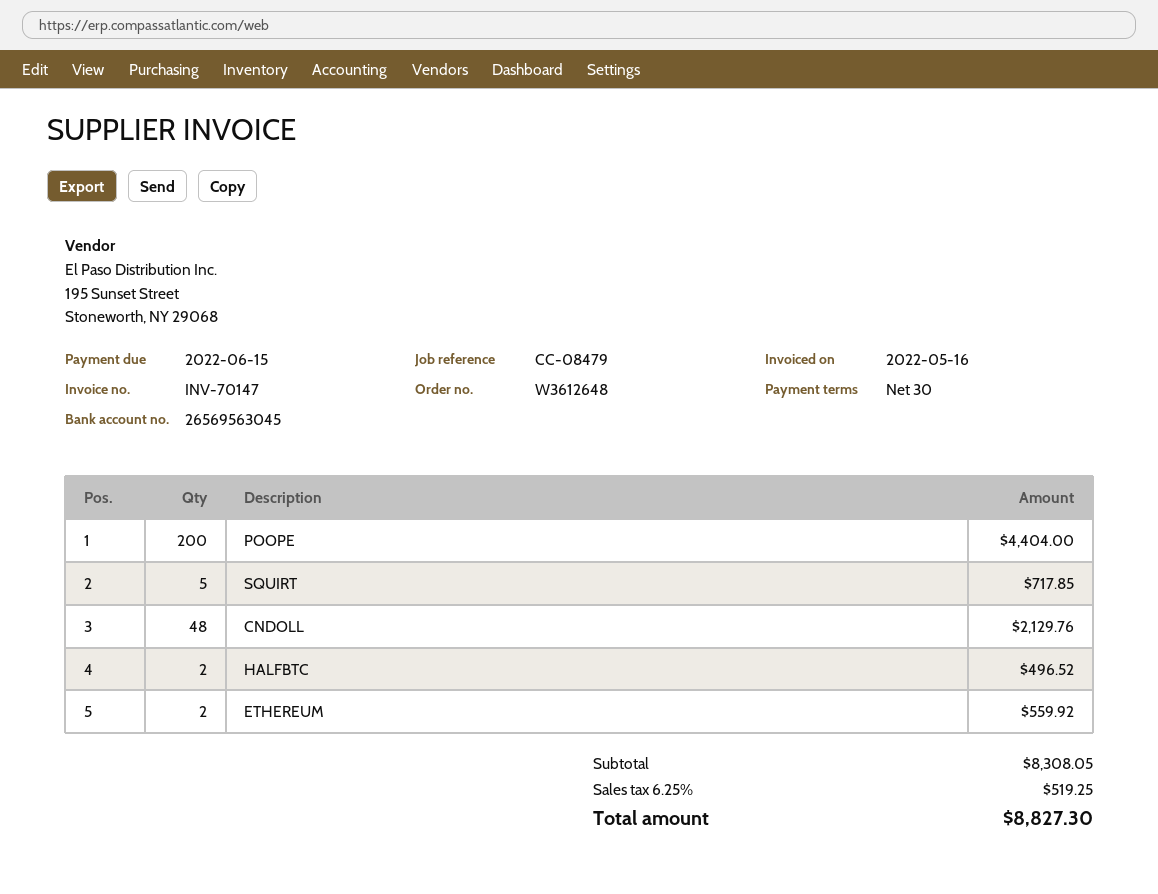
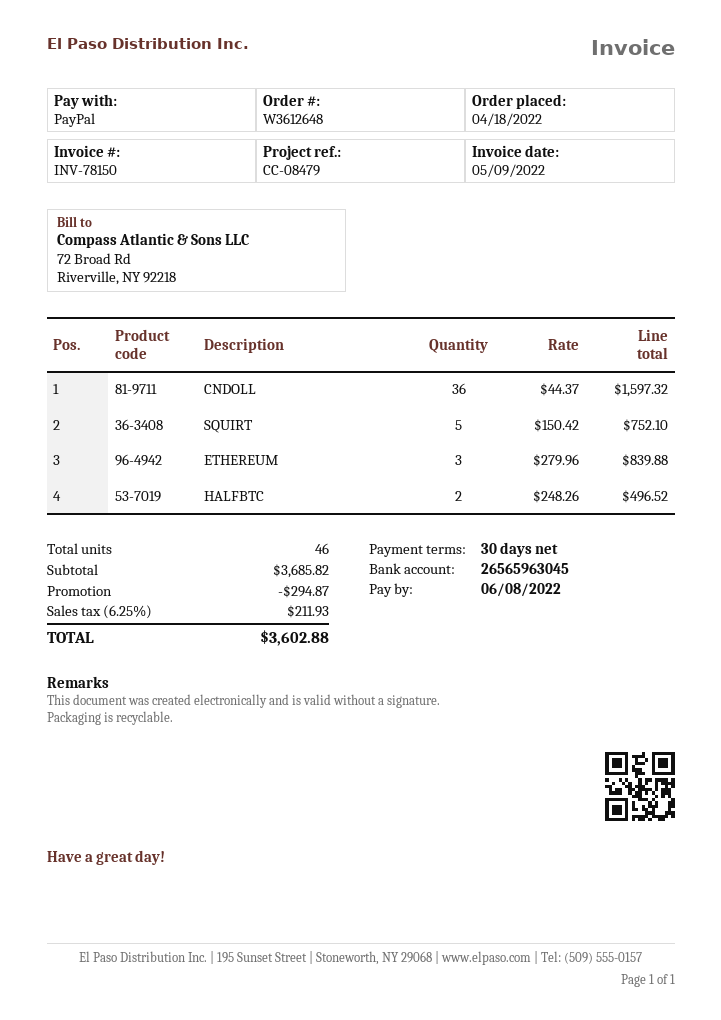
invoice number: INV-70147 -> INV-78150
invoice date: 2022-05-16 -> 2022-05-09
due date: 2022-06-15 -> 2022-06-08
bank account: 26569563045 -> 26565963045
POOPE: 200 for 4404.00 -> none
SQUIRT: 5 for 717.85 -> 5 for 752.10
CNDOLL: 48 for 2129.76 -> 36 for 1597.32
ETHEREUM: 2 for 559.92 -> 3 for 839.88
subtotal: 8308.05 -> 3685.82
discount: none -> 294.87
tax: 6.25% = 519.25 -> 6.25% = 211.93
total: 8827.30 -> 3602.88

